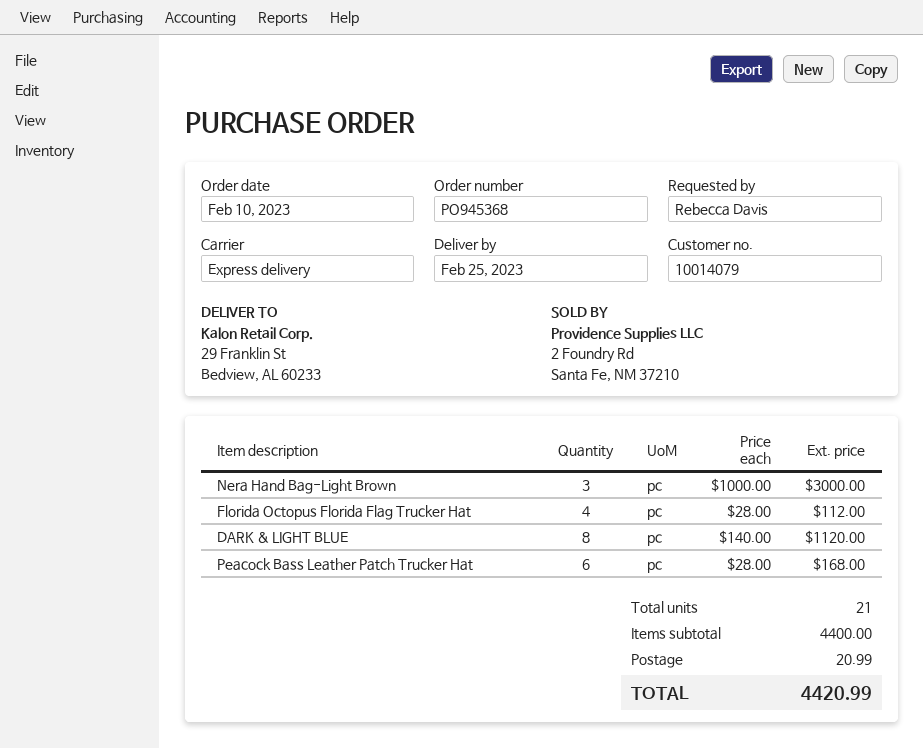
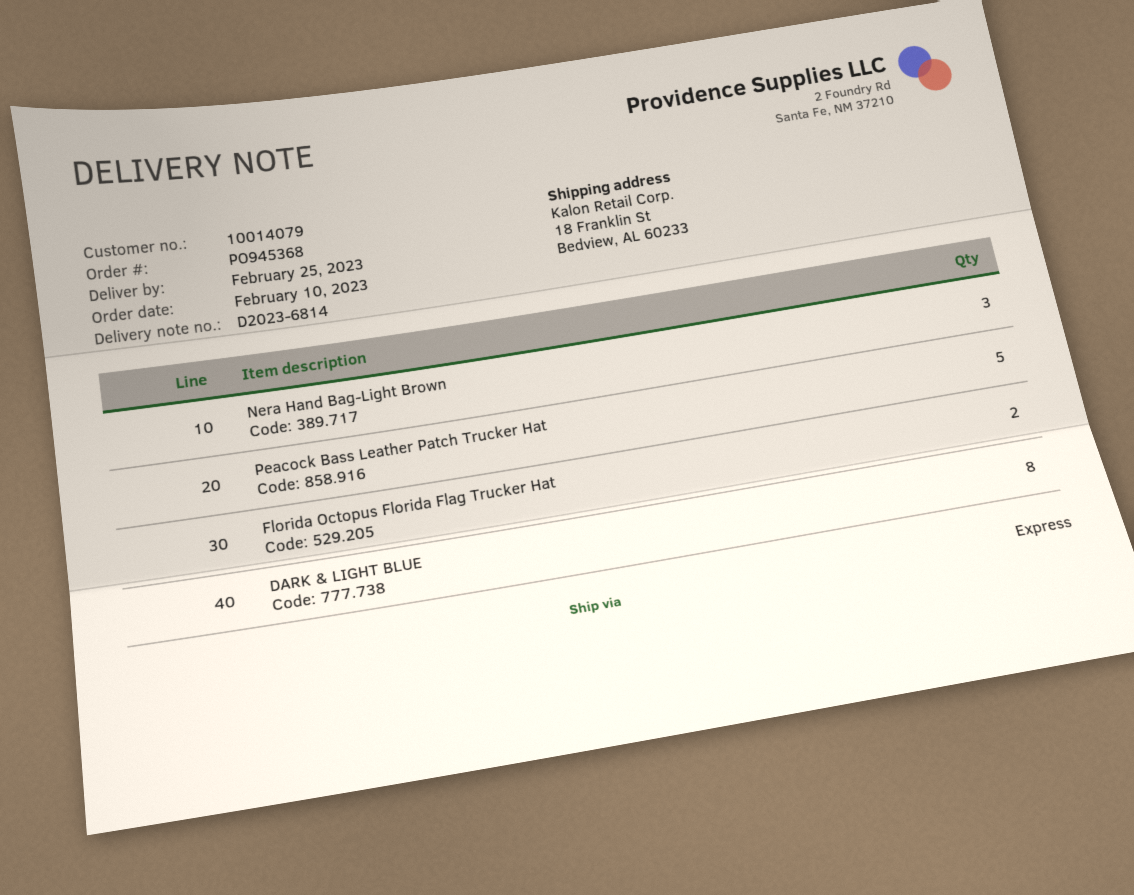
ship to: 29 Franklin St, Bedview, AL 60233 -> 18 Franklin St, Bedview, AL 60233
Florida Octopus Florida Flag Trucker Hat: 4 -> 2
Peacock Bass Leather Patch Trucker Hat: 6 -> 5

